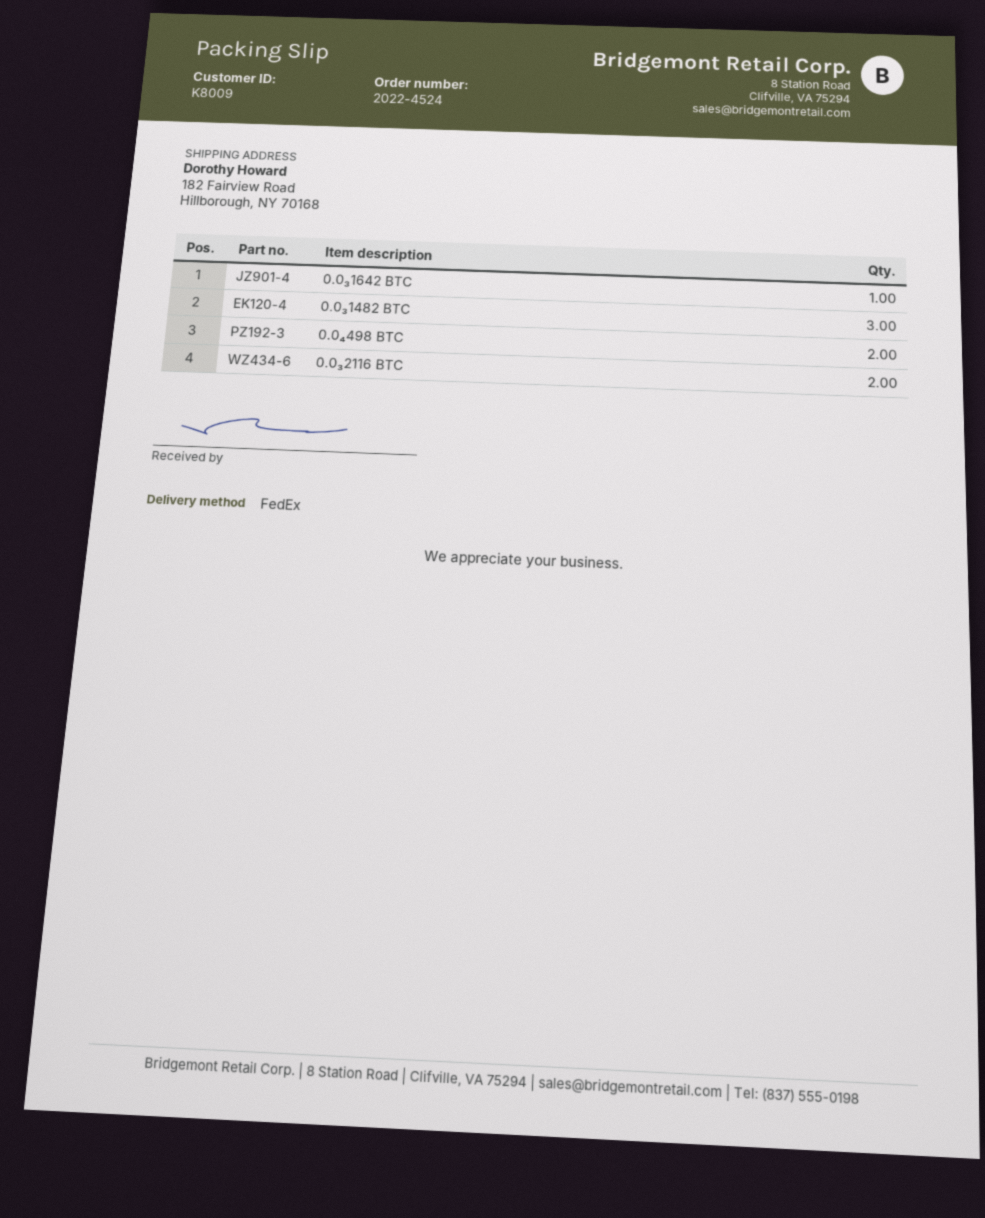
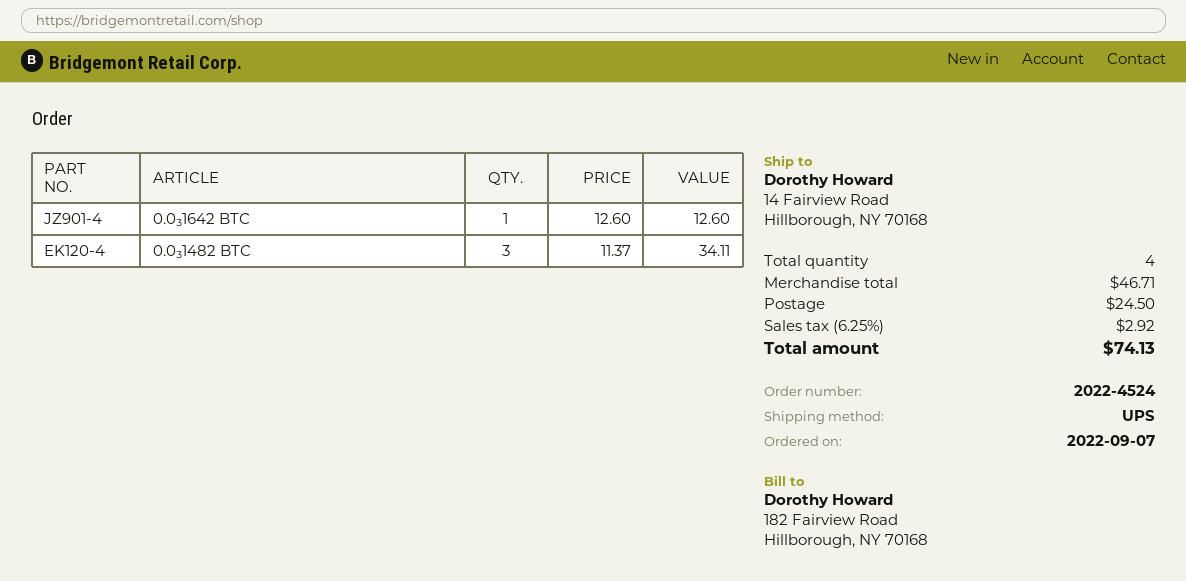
shipping method: FedEx -> UPS
ship to: 182 Fairview Road, Hillborough, NY 70168 -> 14 Fairview Road, Hillborough, NY 70168
0.0₄498 BTC: 2 -> none
0.0₃2116 BTC: 2 -> none

